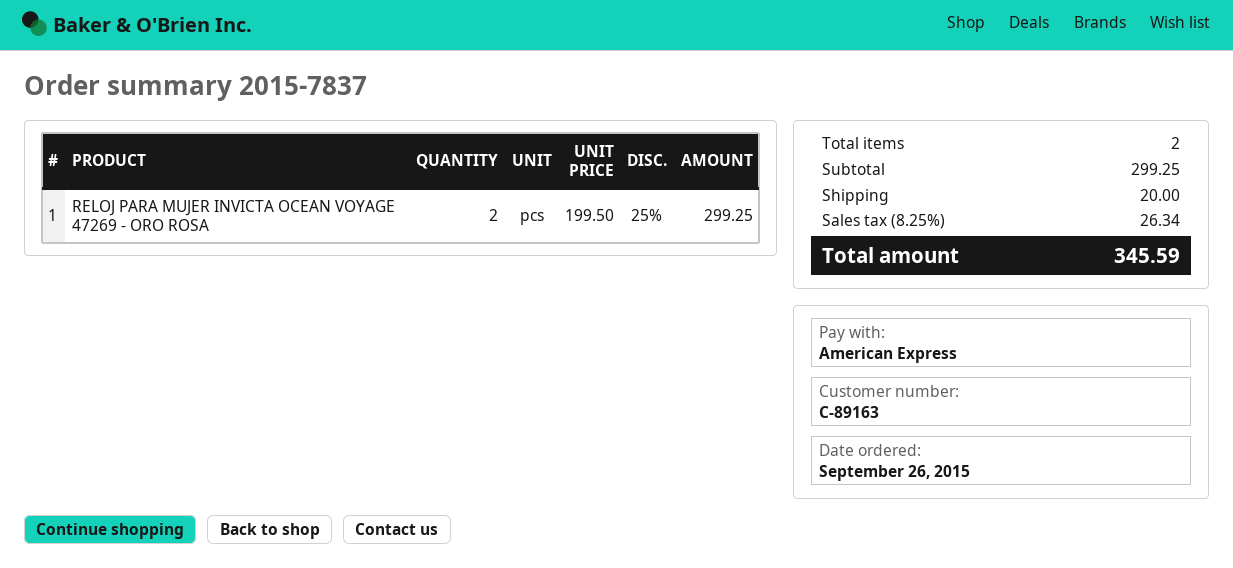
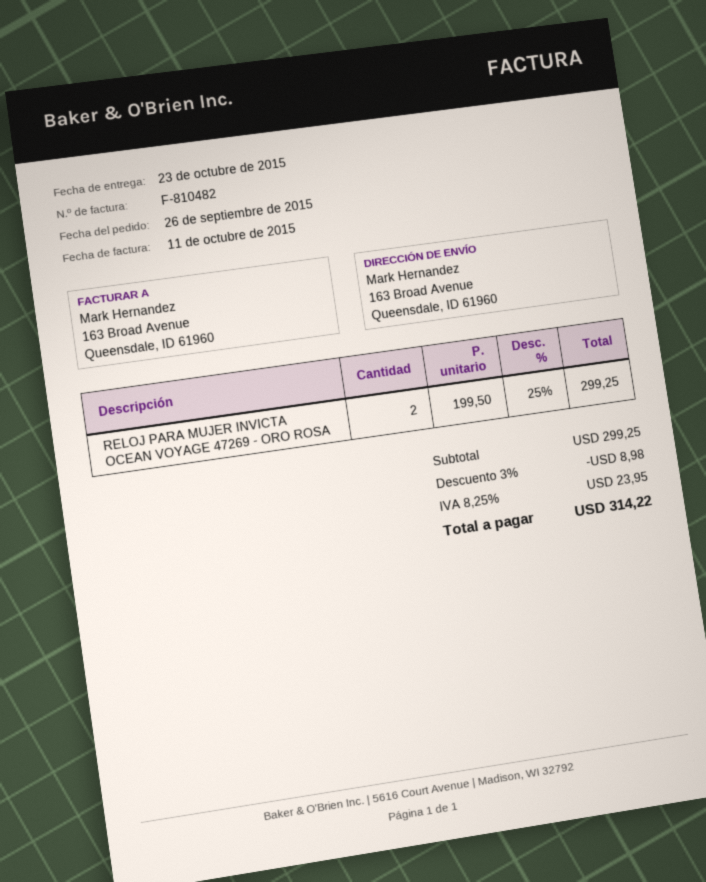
discount: none -> 3% = 8.98
shipping: 20.00 -> none
tax: 8.25% = 26.34 -> 8.25% = 23.95
total: 345.59 -> 314.22

